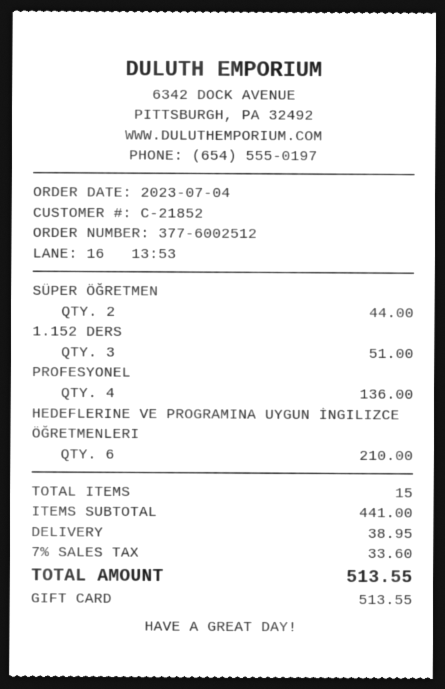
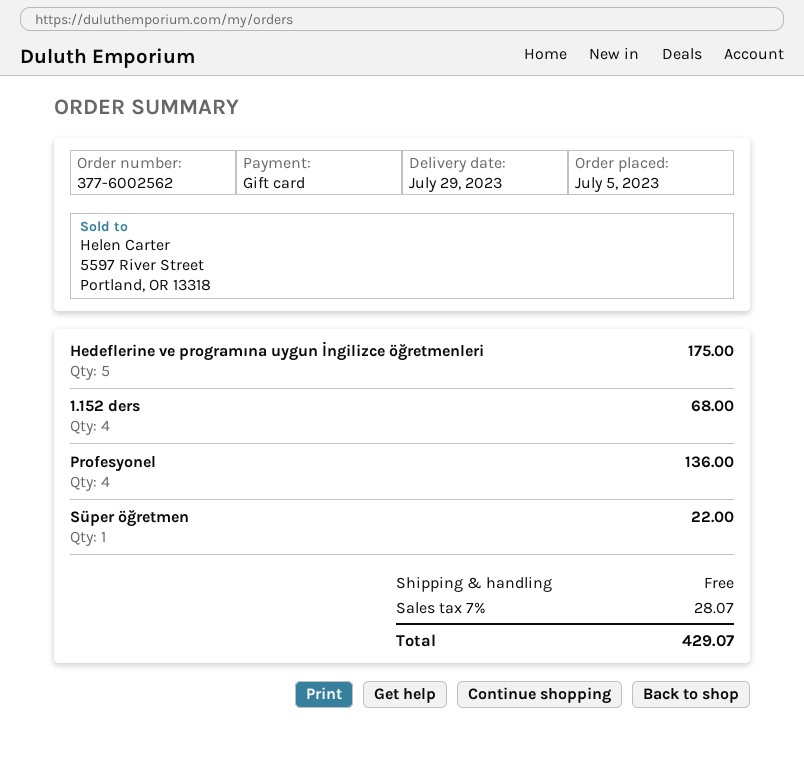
order number: 377-6002512 -> 377-6002562
order date: 2023-07-04 -> 2023-07-05
SÜPER ÖĞRETMEN: 2 for 44.00 -> 1 for 22.00
1.152 DERS: 3 for 51.00 -> 4 for 68.00
HEDEFLERINE VE PROGRAMINA UYGUN İNGILIZCE ÖĞRETMENLERI: 6 for 210.00 -> 5 for 175.00
shipping: 38.95 -> 0.00
tax: 7% = 33.60 -> 7% = 28.07
total: 513.55 -> 429.07

